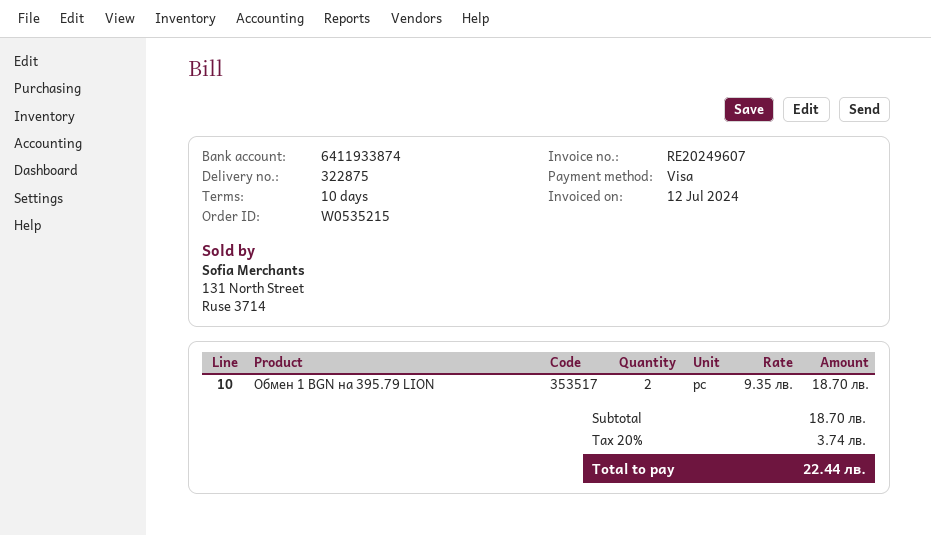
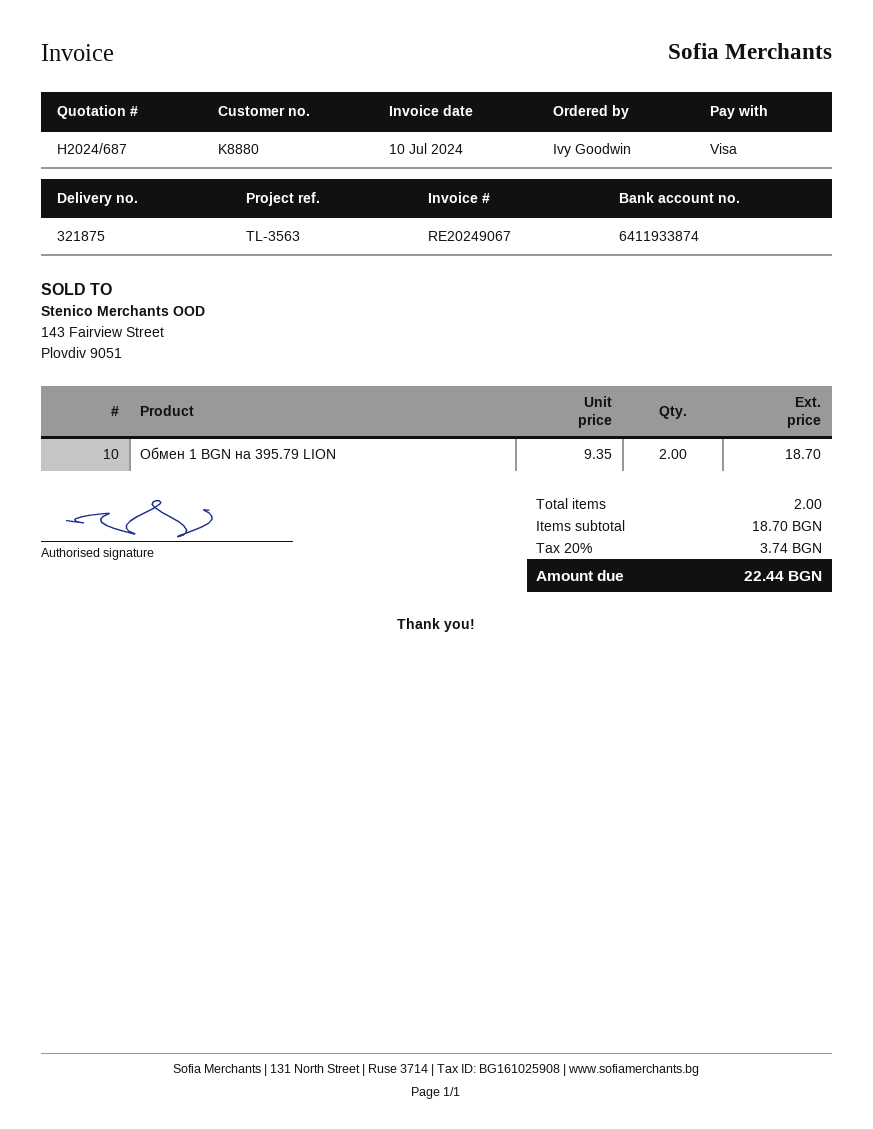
delivery note number: 322875 -> 321875
invoice number: RE20249607 -> RE20249067
invoice date: 2024-07-12 -> 2024-07-10

